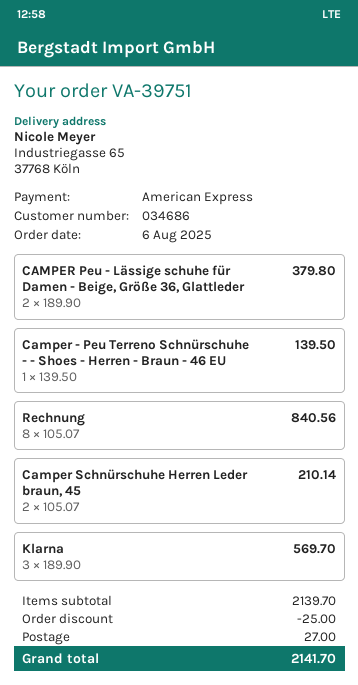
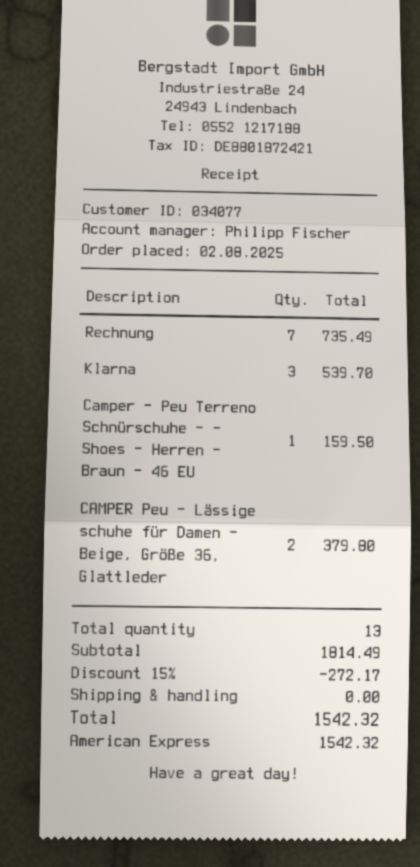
order date: 2025-08-06 -> 2025-08-02
customer number: 034686 -> 034077
Camper - Peu Terreno Schnürschuhe - - Shoes - Herren - Braun - 46 EU: 1 for 139.50 -> 1 for 159.50
Rechnung: 8 for 840.56 -> 7 for 735.49
Camper Schnürschuhe Herren Leder braun, 45: 2 for 210.14 -> none
Klarna: 3 for 569.70 -> 3 for 539.70
subtotal: 2139.70 -> 1814.49
discount: 25.00 -> 272.17
shipping: 27.00 -> 0.00
total: 2141.70 -> 1542.32

